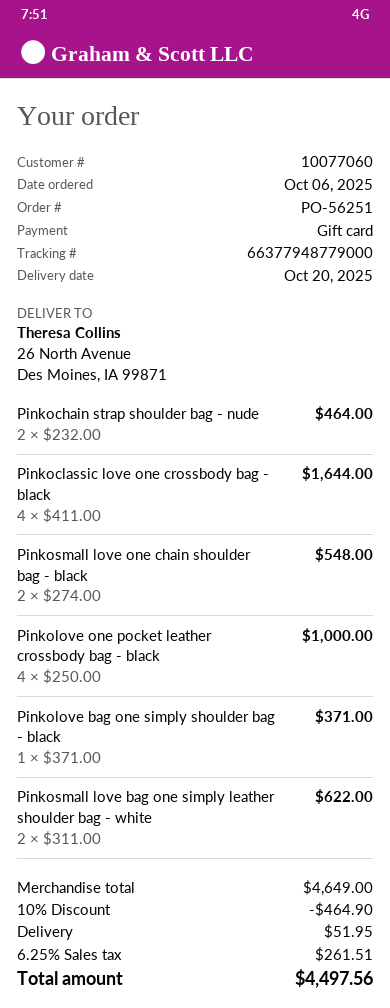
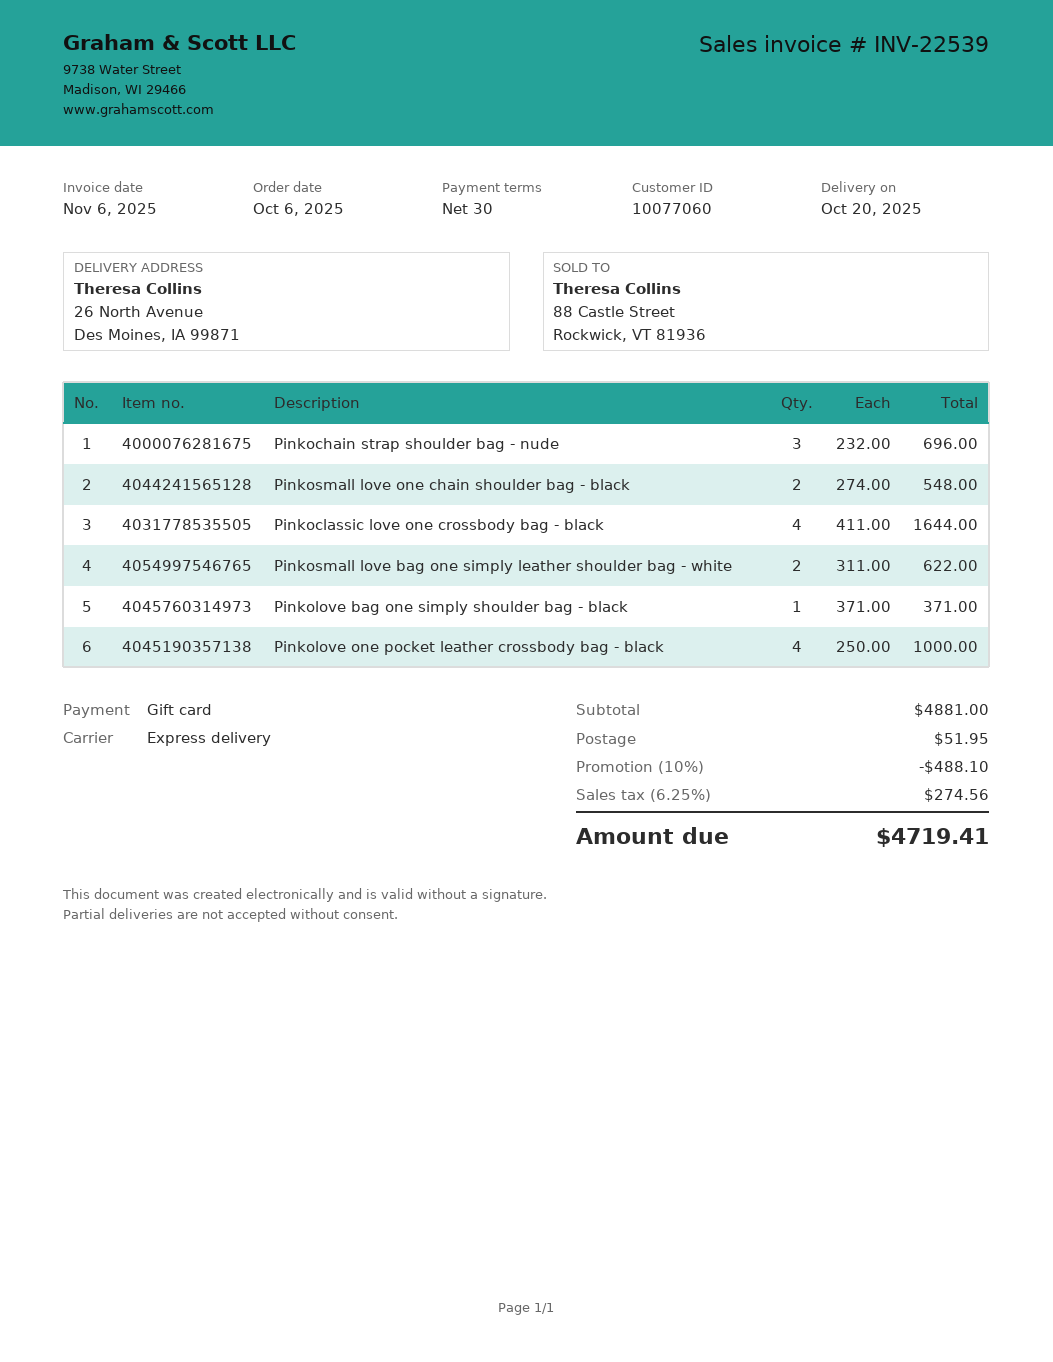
Pinkochain strap shoulder bag - nude: 2 x 232.00 = 464.00 -> 3 x 232.00 = 696.00
subtotal: 4649.00 -> 4881.00
discount: 10% = 464.90 -> 10% = 488.10
tax: 6.25% = 261.51 -> 6.25% = 274.56
total: 4497.56 -> 4719.41

